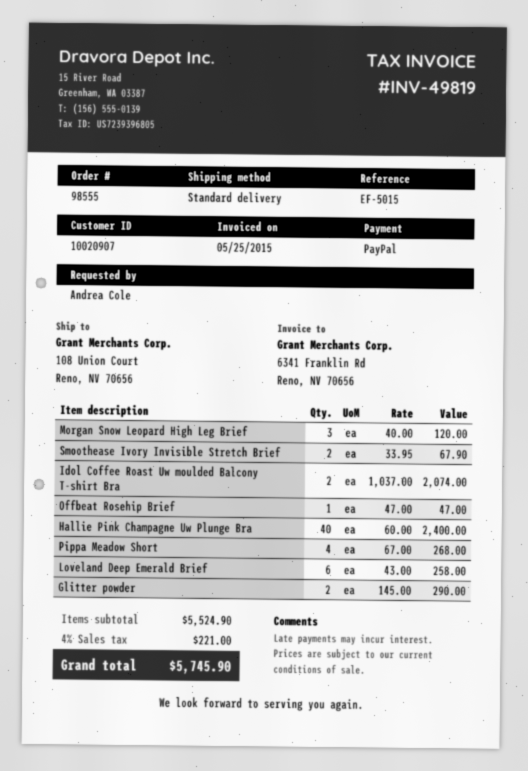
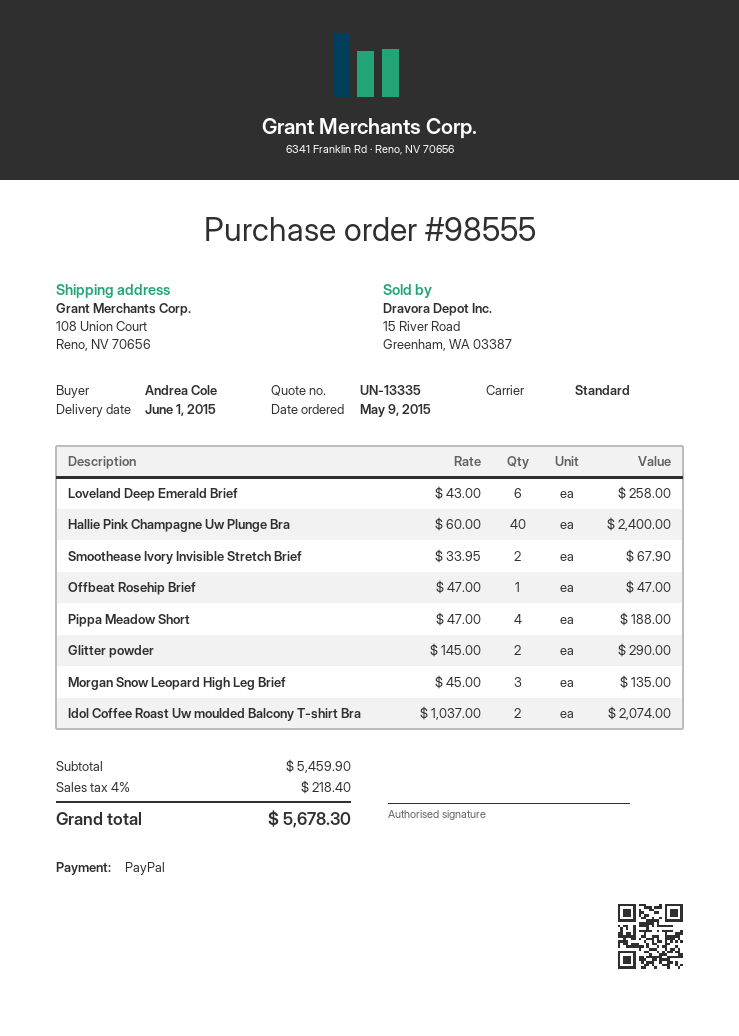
Morgan Snow Leopard High Leg Brief: 3 x 40.00 = 120.00 -> 3 x 45.00 = 135.00
Pippa Meadow Short: 4 x 67.00 = 268.00 -> 4 x 47.00 = 188.00
subtotal: 5524.90 -> 5459.90
tax: 4% = 221.00 -> 4% = 218.40
total: 5745.90 -> 5678.30

